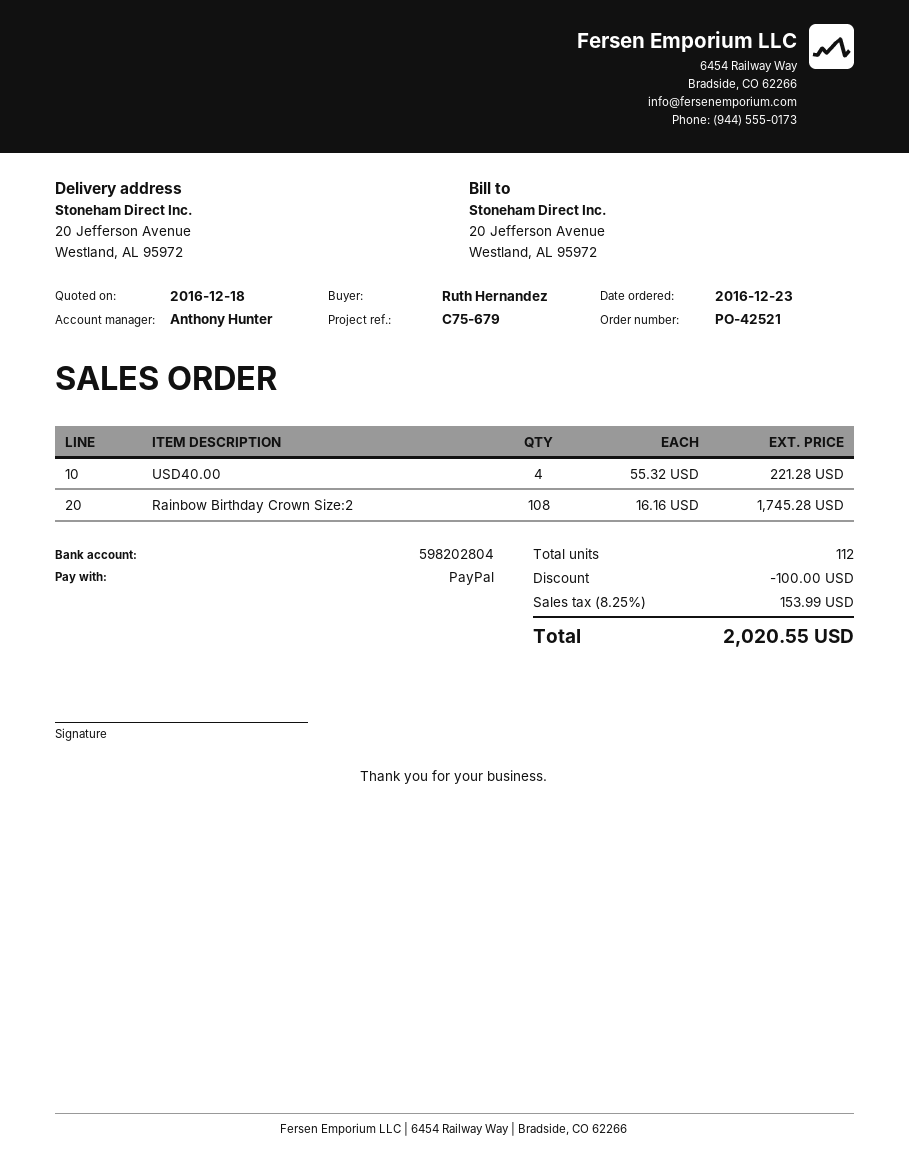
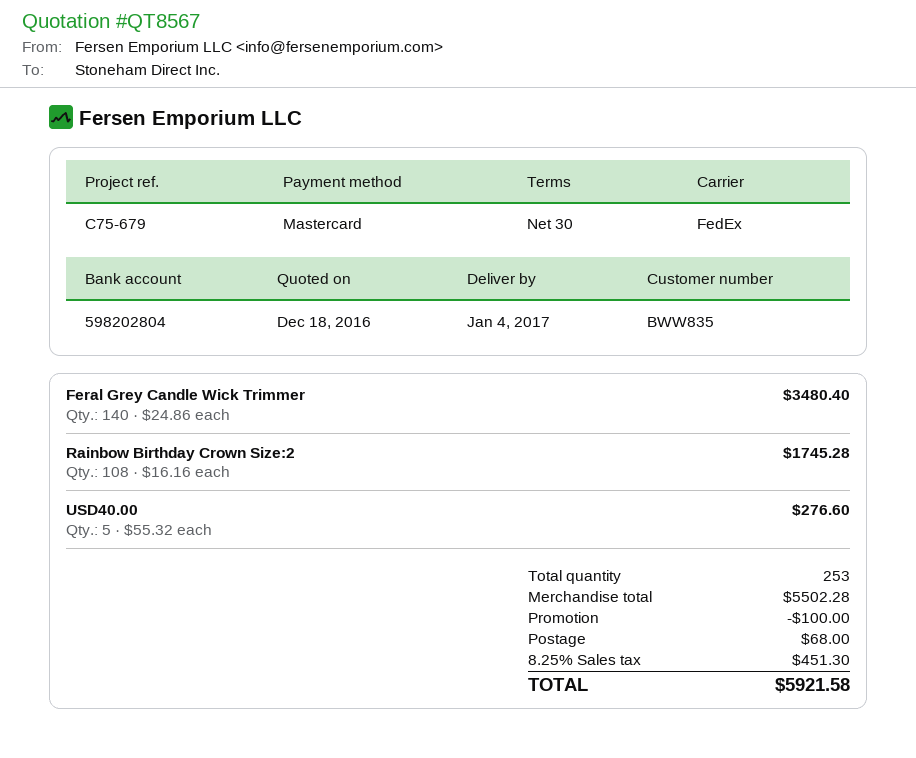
payment method: PayPal -> Mastercard
USD40.00: 4 x 55.32 = 221.28 -> 5 x 55.32 = 276.60
Feral Grey Candle Wick Trimmer: none -> 140 x 24.86 = 3480.40
total quantity: 112 -> 253
shipping: none -> 68.00
tax: 8.25% = 153.99 -> 8.25% = 451.30
total: 2020.55 -> 5921.58

